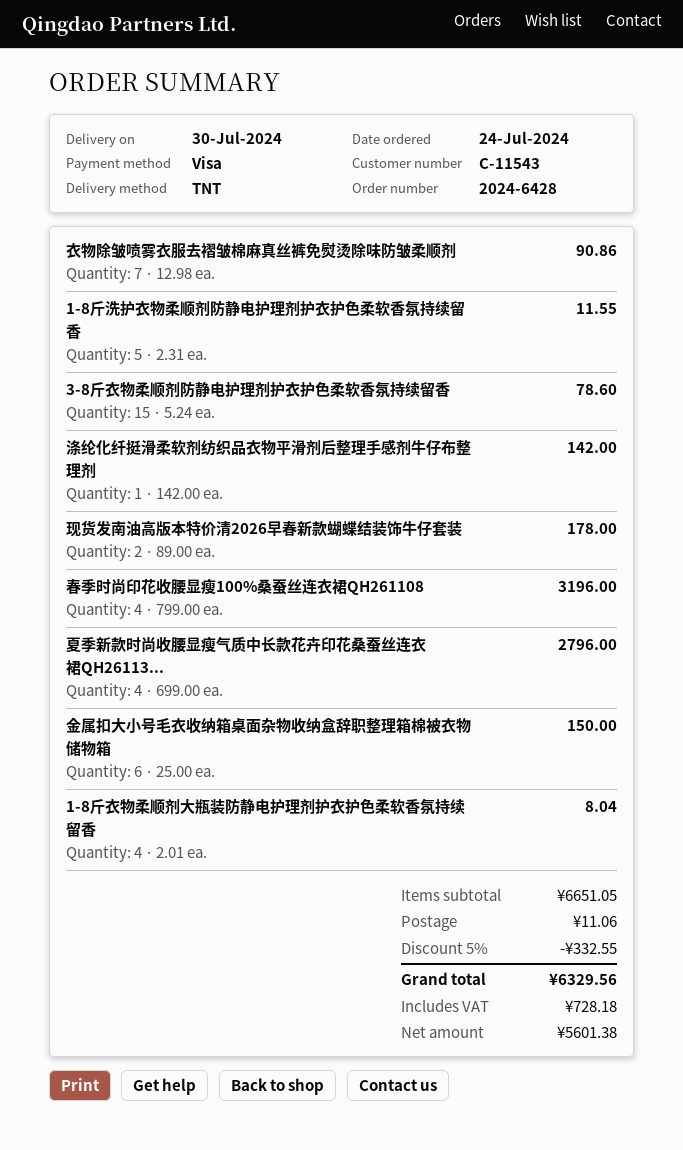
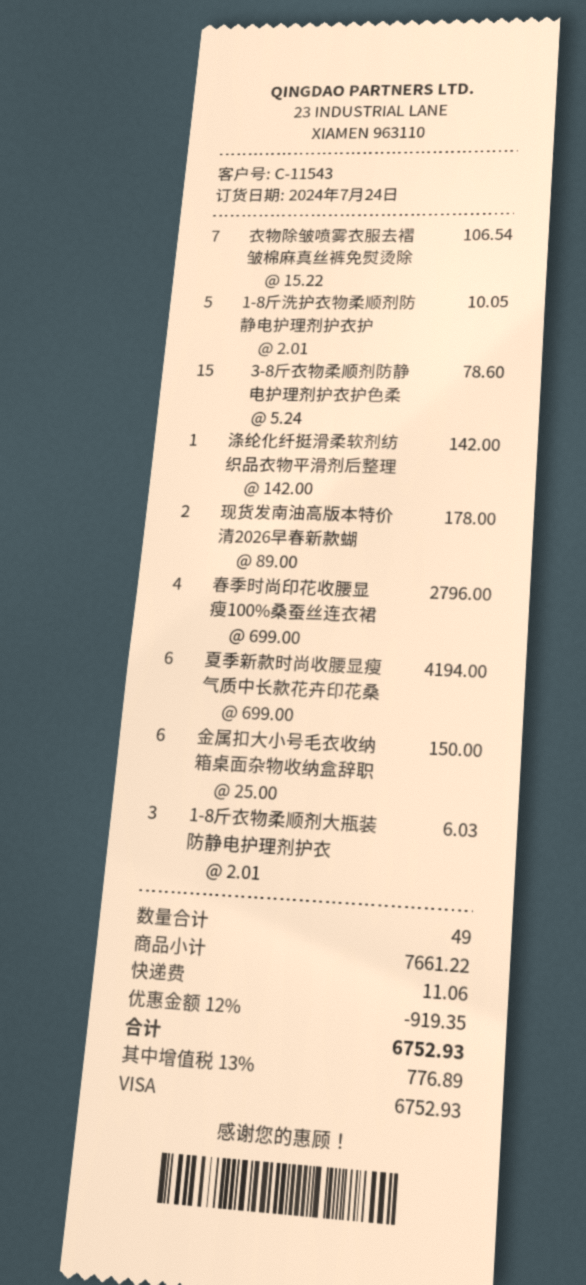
衣物除皱喷雾衣服去褶皱棉麻真丝裤免熨烫除味防皱柔顺剂: 7 x 12.98 = 90.86 -> 7 x 15.22 = 106.54
1-8斤洗护衣物柔顺剂防静电护理剂护衣护色柔软香氛持续留香: 5 x 2.31 = 11.55 -> 5 x 2.01 = 10.05
春季时尚印花收腰显瘦100%桑蚕丝连衣裙QH261108: 4 x 799.00 = 3196.00 -> 4 x 699.00 = 2796.00
夏季新款时尚收腰显瘦气质中长款花卉印花桑蚕丝连衣裙QH26113...: 4 x 699.00 = 2796.00 -> 6 x 699.00 = 4194.00
1-8斤衣物柔顺剂大瓶装防静电护理剂护衣护色柔软香氛持续留香: 4 x 2.01 = 8.04 -> 3 x 2.01 = 6.03
subtotal: 6651.05 -> 7661.22
discount: 5% = 332.55 -> 12% = 919.35
tax: 728.18 -> 776.89
total: 6329.56 -> 6752.93

